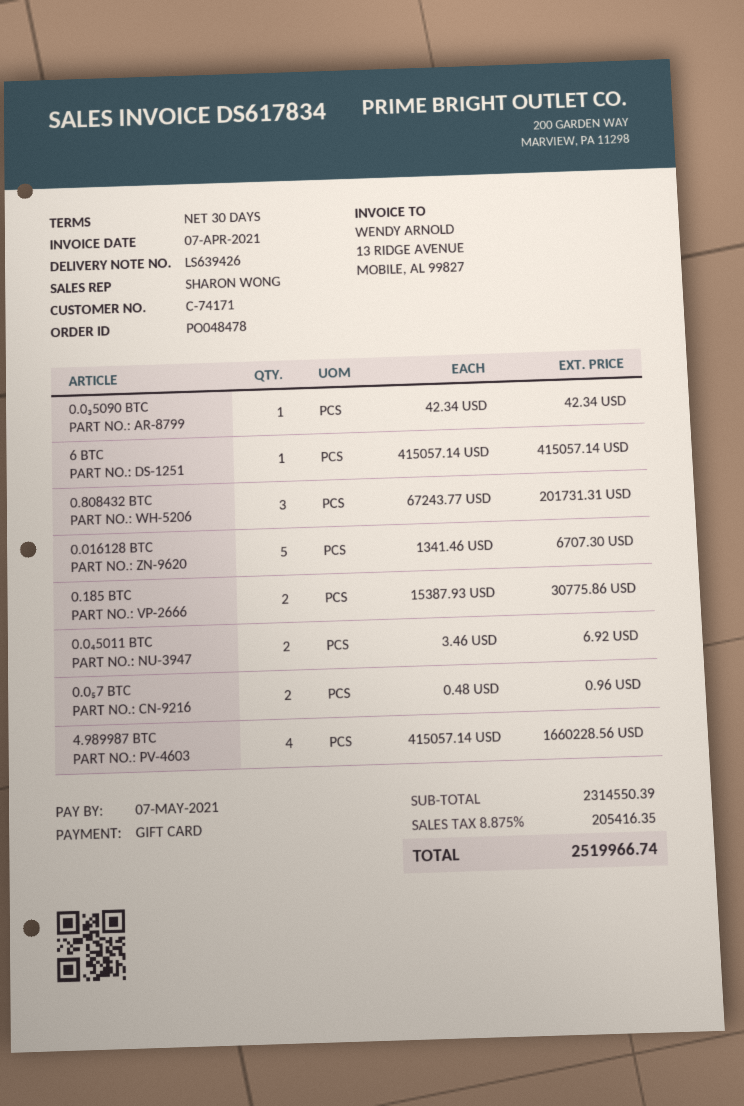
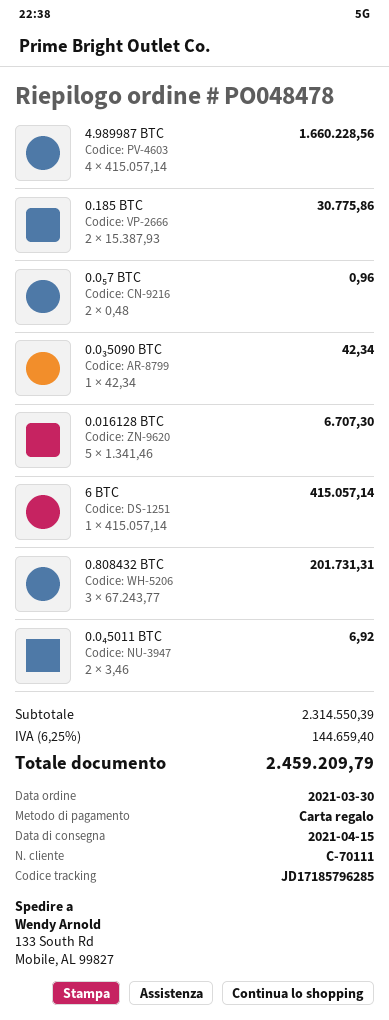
customer number: C-74171 -> C-70111
tax: 8.875% = 205416.35 -> 6.25% = 144659.40
total: 2519966.74 -> 2459209.79

